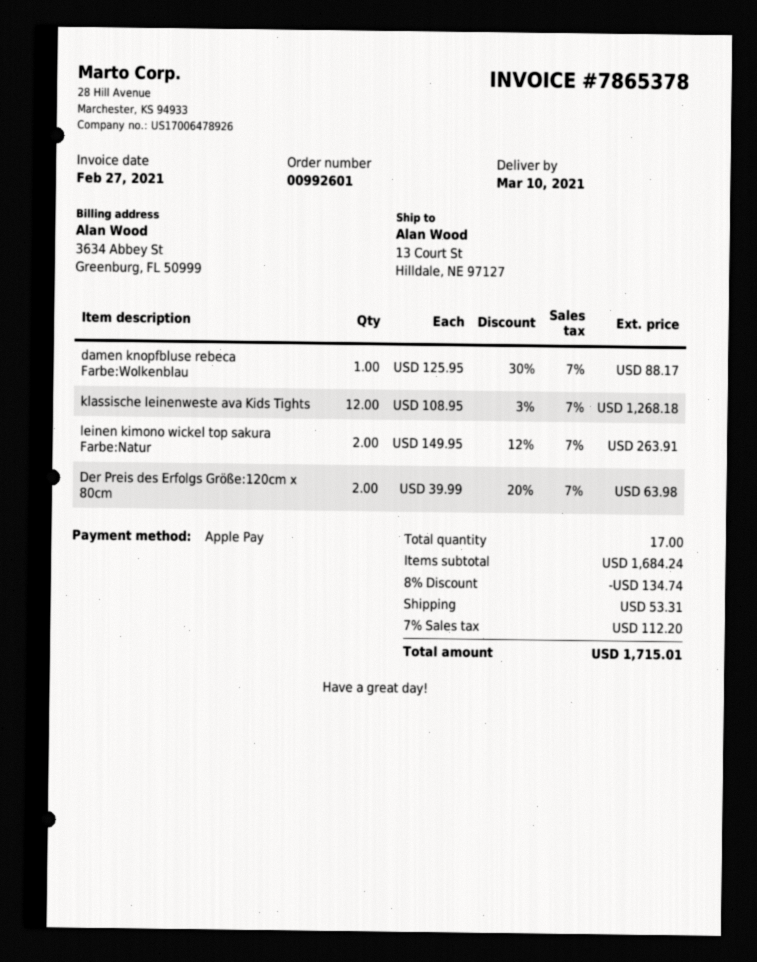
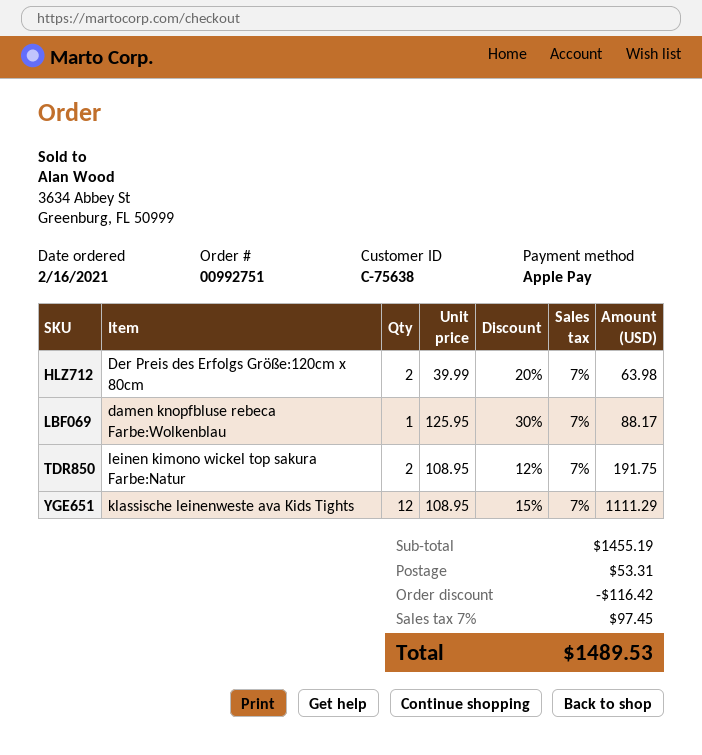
order number: 00992601 -> 00992751
klassische leinenweste ava Kids Tights: 12 x 108.95 - 3% = 1268.18 -> 12 x 108.95 - 15% = 1111.29
leinen kimono wickel top sakura Farbe:Natur: 2 x 149.95 - 12% = 263.91 -> 2 x 108.95 - 12% = 191.75
subtotal: 1684.24 -> 1455.19
discount: 134.74 -> 116.42
tax: 7% = 112.20 -> 7% = 97.45
total: 1715.01 -> 1489.53

